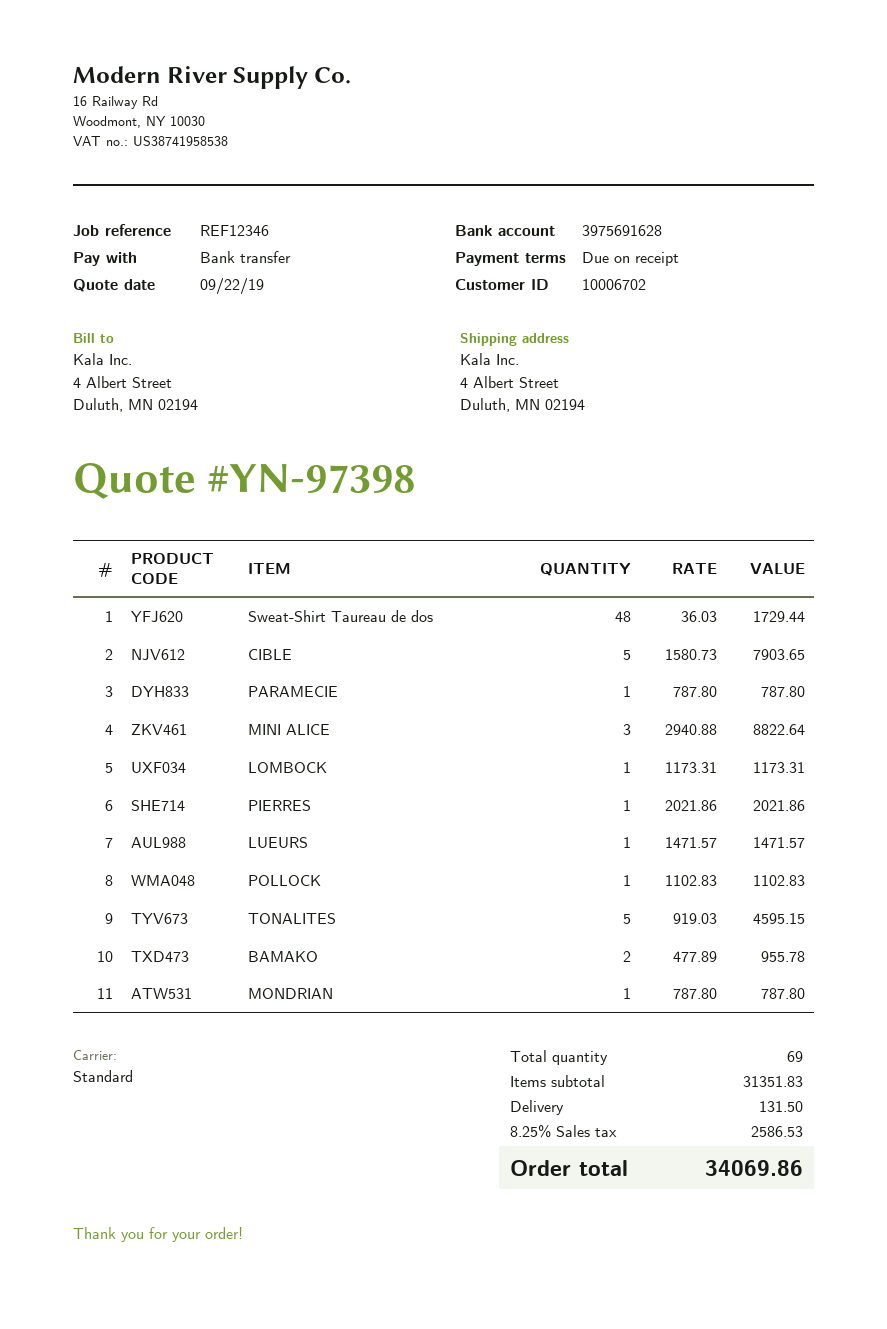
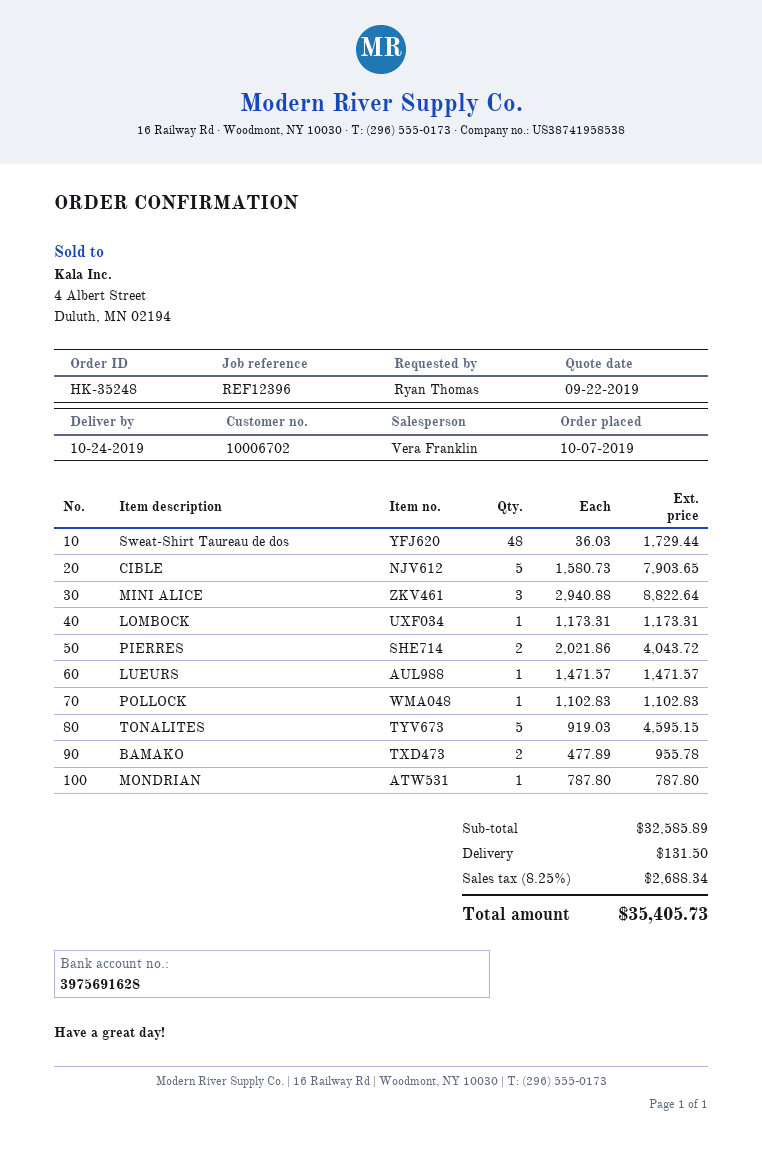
reference: REF12346 -> REF12396
PARAMECIE: 1 x 787.80 = 787.80 -> none
PIERRES: 1 x 2021.86 = 2021.86 -> 2 x 2021.86 = 4043.72
subtotal: 31351.83 -> 32585.89
tax: 8.25% = 2586.53 -> 8.25% = 2688.34
total: 34069.86 -> 35405.73

